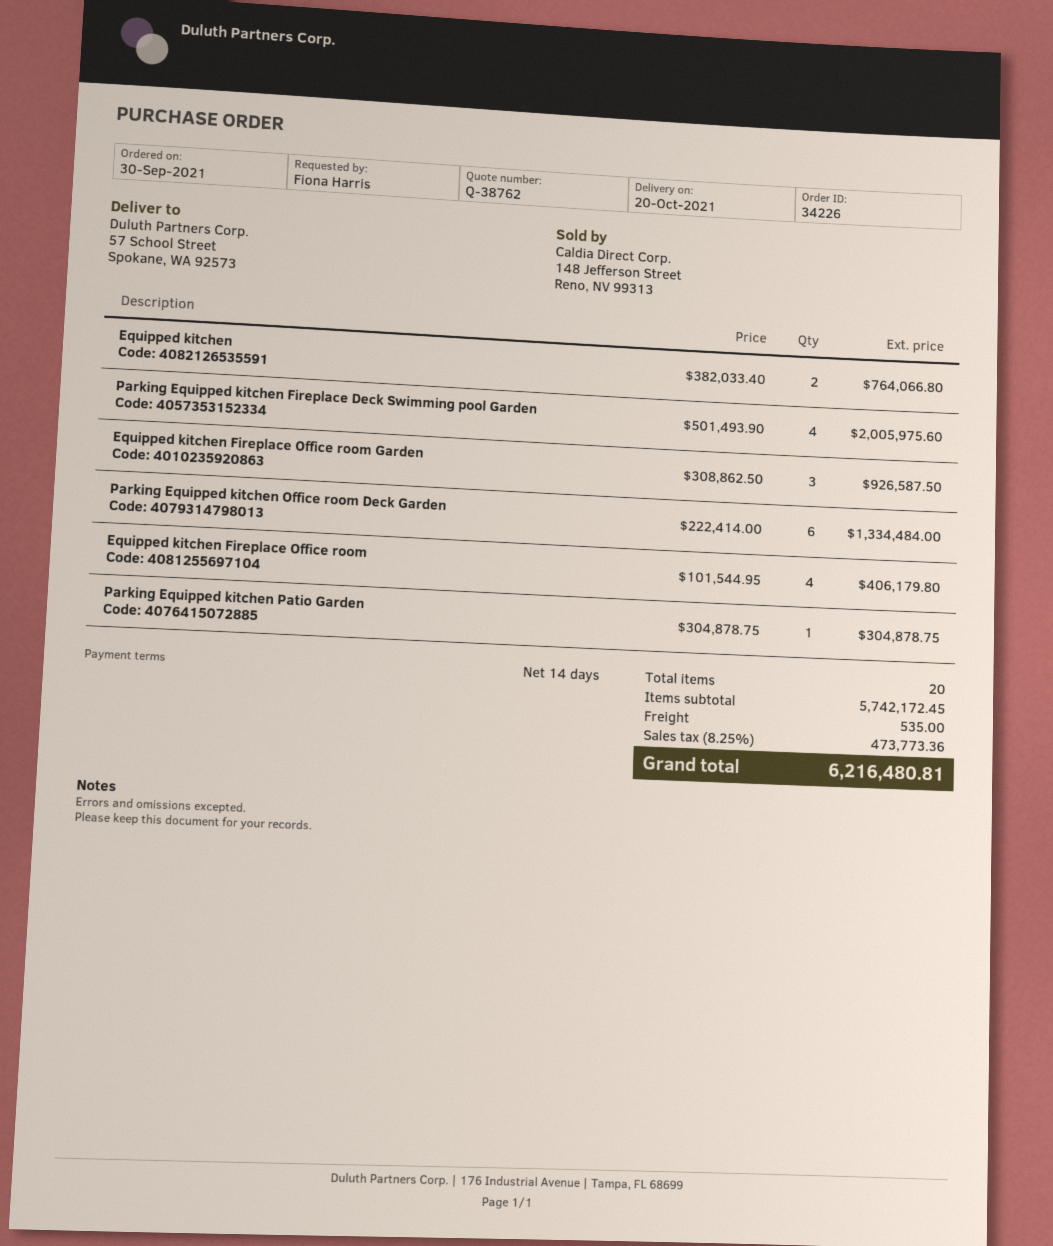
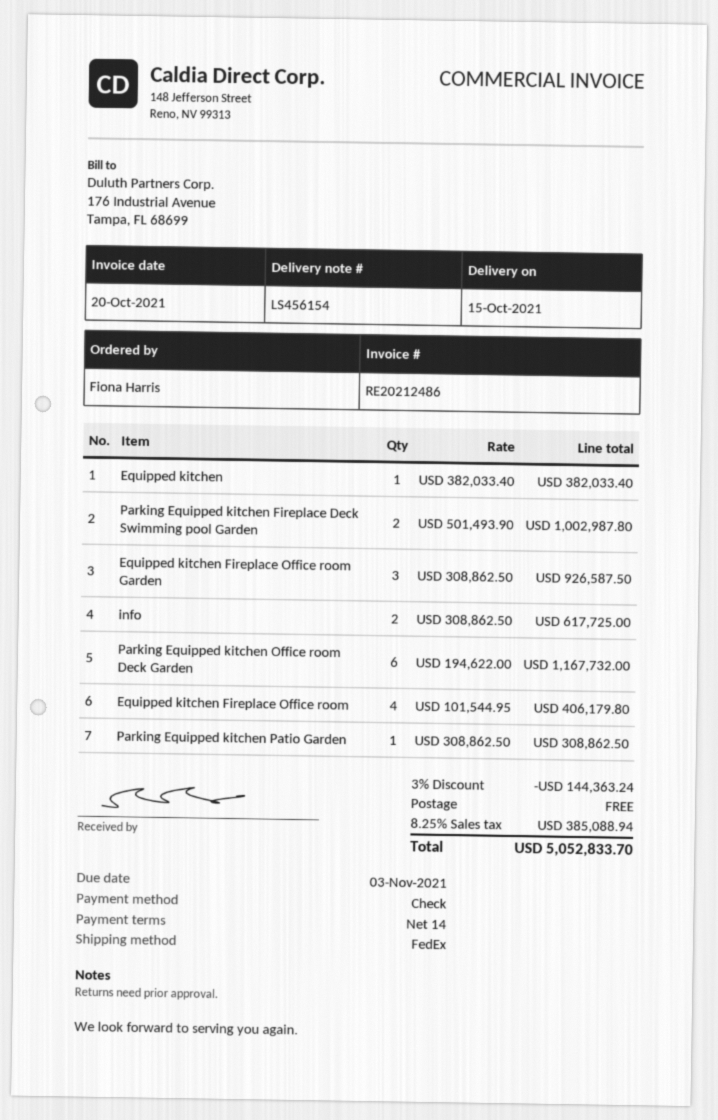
delivery date: 2021-10-20 -> 2021-10-15
Equipped kitchen: 2 x 382033.40 = 764066.80 -> 1 x 382033.40 = 382033.40
Parking Equipped kitchen Fireplace Deck Swimming pool Garden: 4 x 501493.90 = 2005975.60 -> 2 x 501493.90 = 1002987.80
Parking Equipped kitchen Office room Deck Garden: 6 x 222414.00 = 1334484.00 -> 6 x 194622.00 = 1167732.00
Parking Equipped kitchen Patio Garden: 1 x 304878.75 = 304878.75 -> 1 x 308862.50 = 308862.50
info: none -> 2 x 308862.50 = 617725.00
discount: none -> 3% = 144363.24
shipping: 535.00 -> 0.00
tax: 8.25% = 473773.36 -> 8.25% = 385088.94
total: 6216480.81 -> 5052833.70

